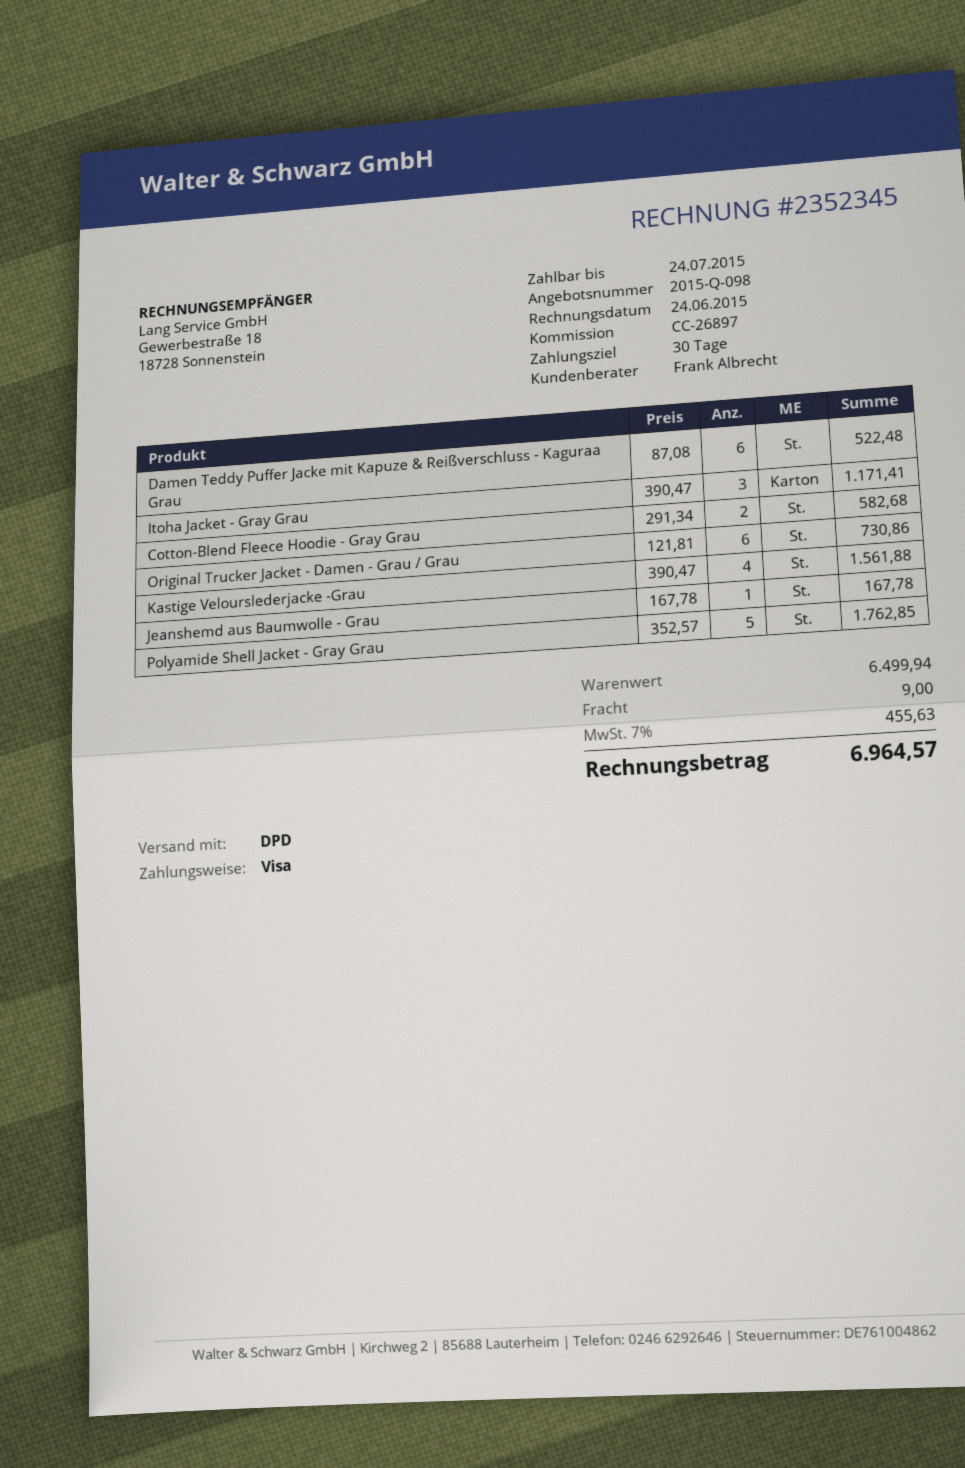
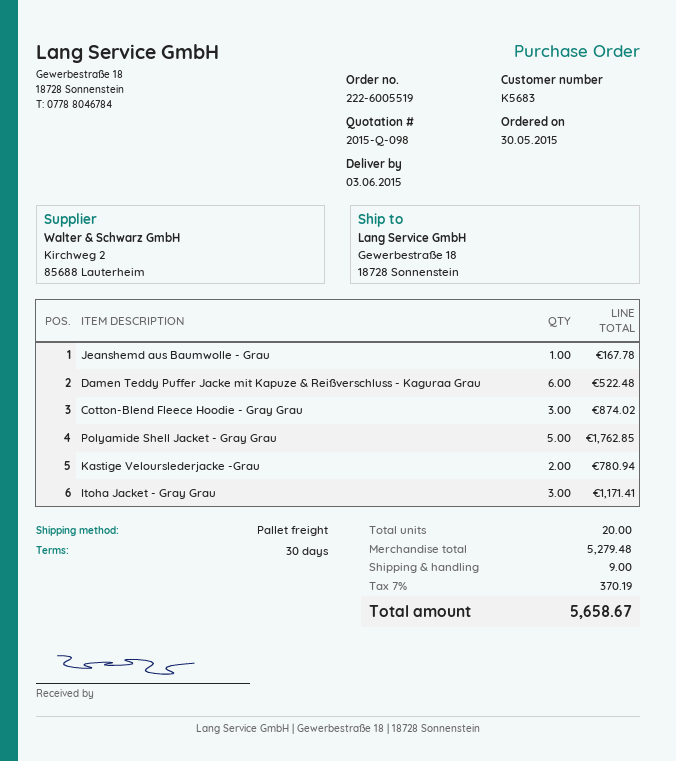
shipping method: DPD -> pallet freight
Cotton-Blend Fleece Hoodie - Gray Grau: 2 for 582.68 -> 3 for 874.02
Original Trucker Jacket - Damen - Grau / Grau: 6 for 730.86 -> none
Kastige Velourslederjacke -Grau: 4 for 1561.88 -> 2 for 780.94
subtotal: 6499.94 -> 5279.48
tax: 7% = 455.63 -> 7% = 370.19
total: 6964.57 -> 5658.67

